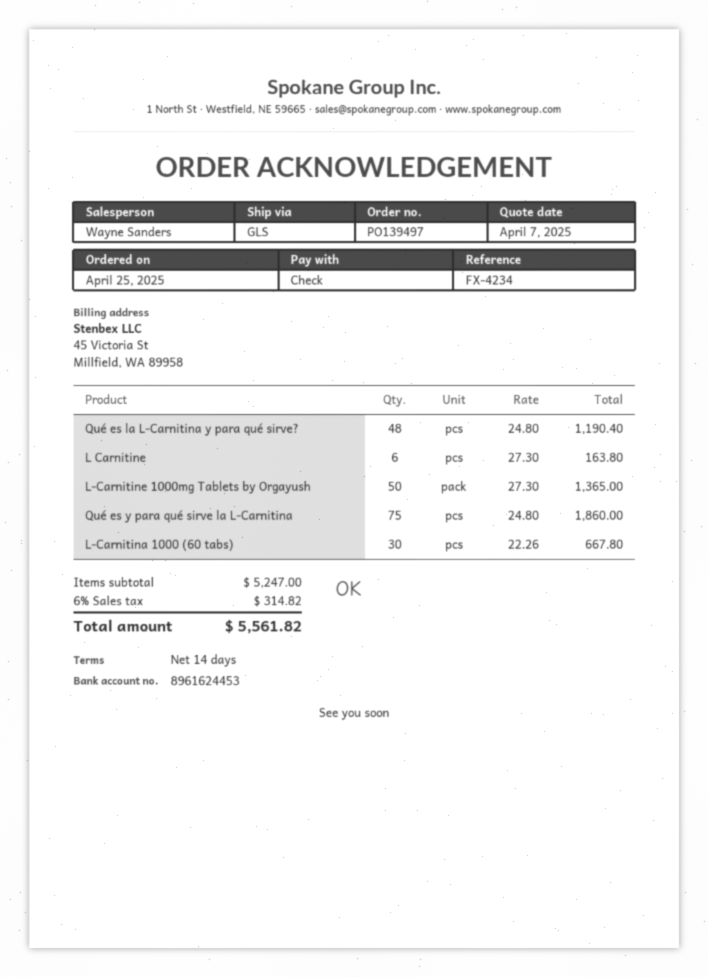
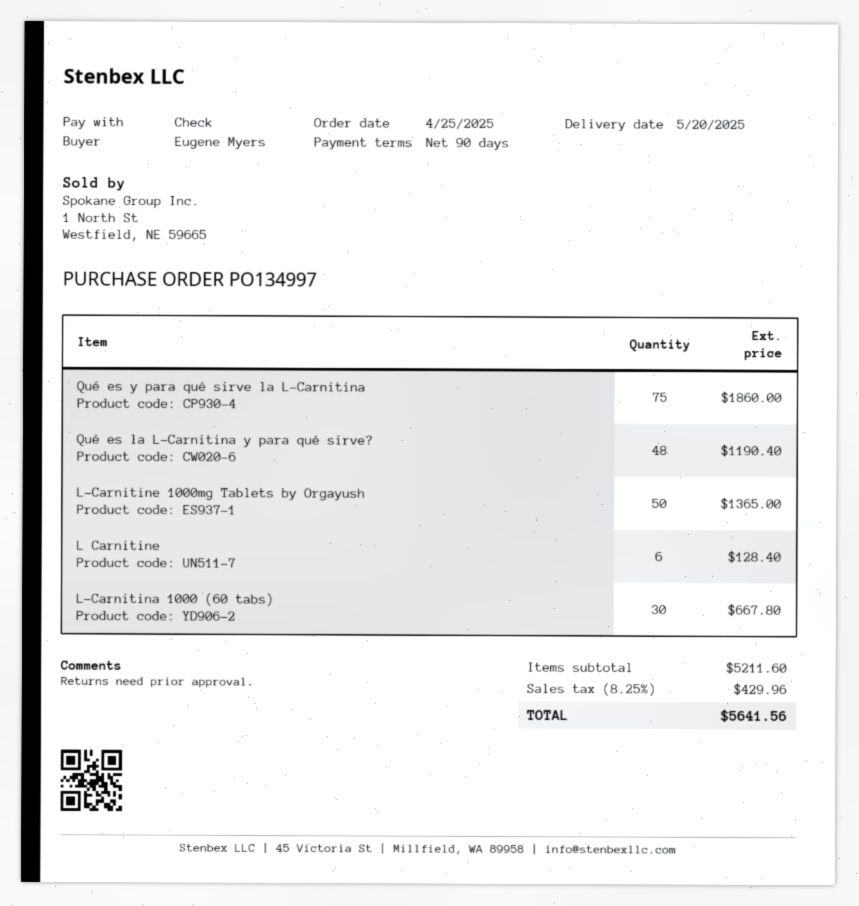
order number: PO139497 -> PO134997
payment terms: 14 days -> 90 days
L Carnitine: 6 for 163.80 -> 6 for 128.40
subtotal: 5247.00 -> 5211.60
tax: 6% = 314.82 -> 8.25% = 429.96
total: 5561.82 -> 5641.56

